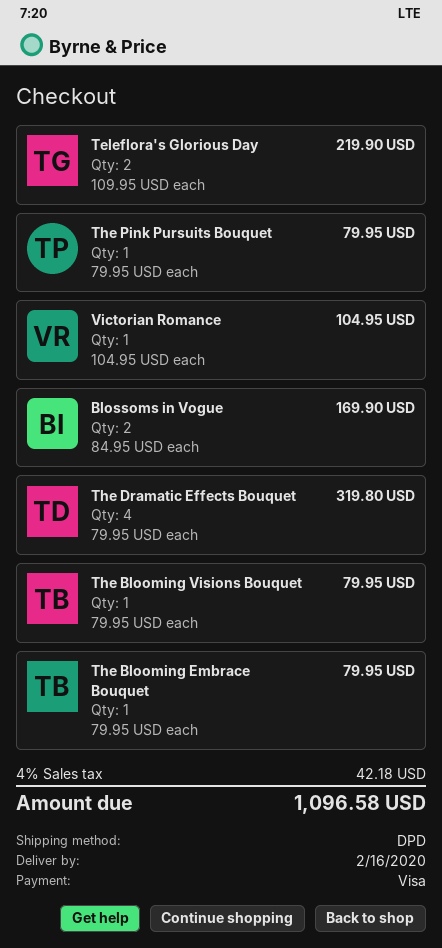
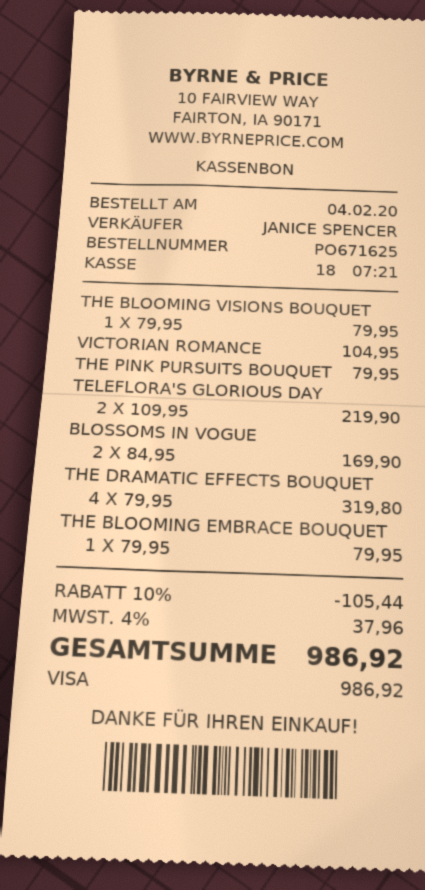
discount: none -> 10% = 105.44
tax: 4% = 42.18 -> 4% = 37.96
total: 1096.58 -> 986.92

